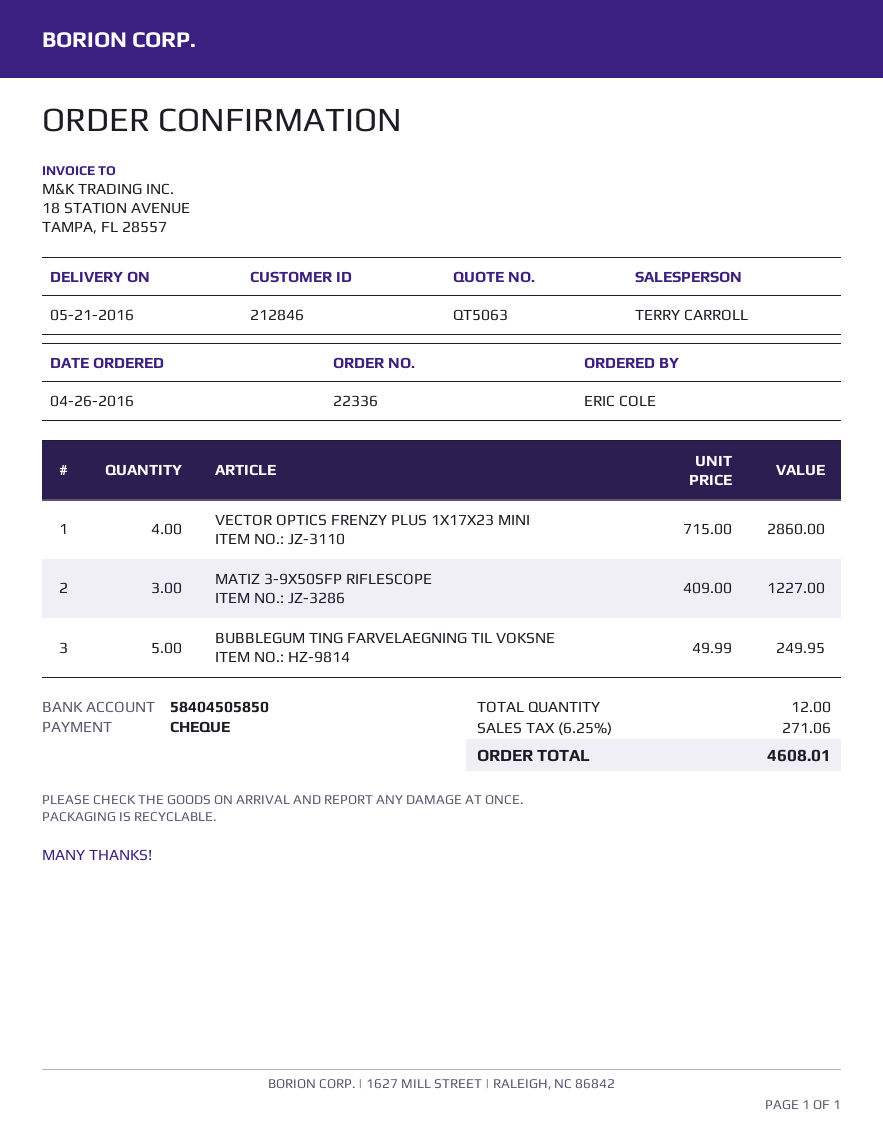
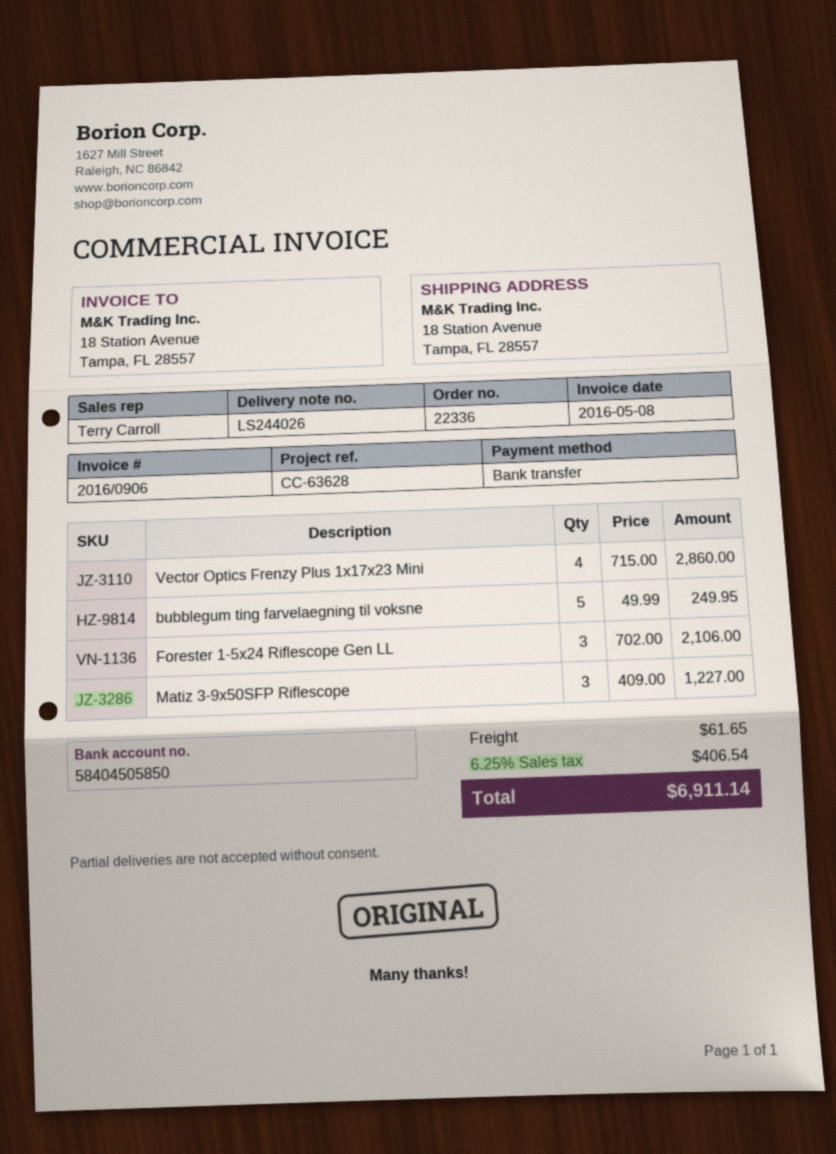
payment method: cheque -> bank transfer
Forester 1-5x24 Riflescope Gen LL: none -> 3 x 702.00 = 2106.00
shipping: none -> 61.65
tax: 6.25% = 271.06 -> 6.25% = 406.54
total: 4608.01 -> 6911.14

